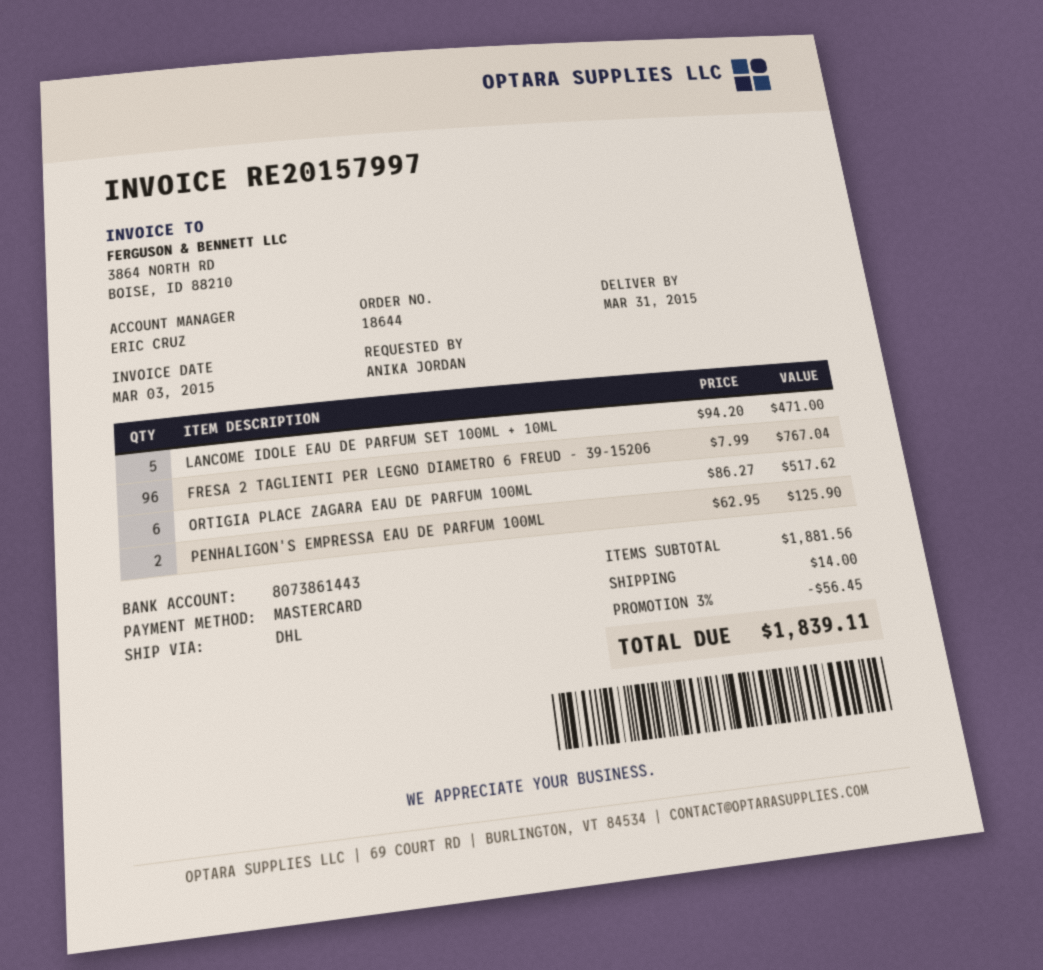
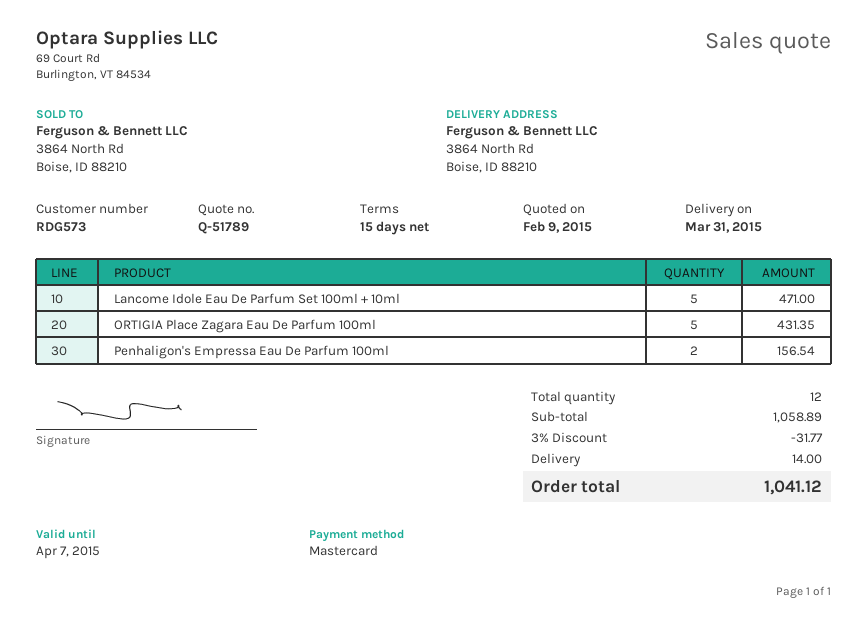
FRESA 2 TAGLIENTI PER LEGNO DIAMETRO 6 FREUD - 39-15206: 96 for 767.04 -> none
ORTIGIA PLACE ZAGARA EAU DE PARFUM 100ML: 6 for 517.62 -> 5 for 431.35
PENHALIGON'S EMPRESSA EAU DE PARFUM 100ML: 2 for 125.90 -> 2 for 156.54
subtotal: 1881.56 -> 1058.89
discount: 3% = 56.45 -> 3% = 31.77
total: 1839.11 -> 1041.12

